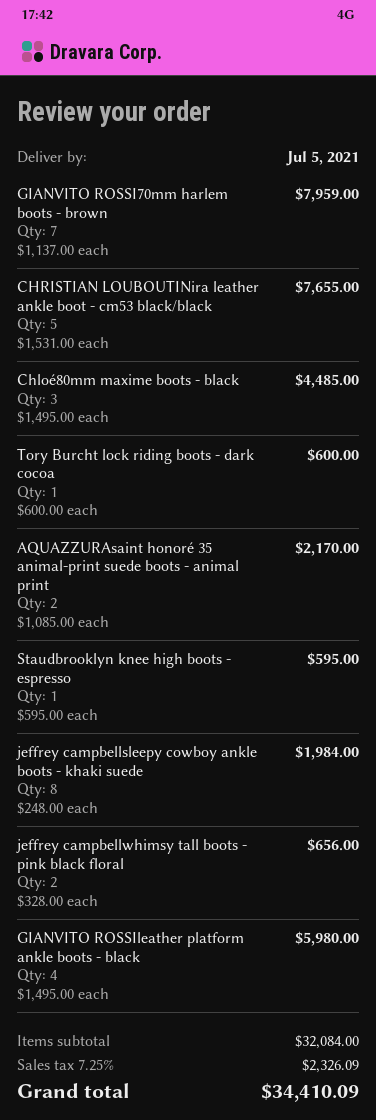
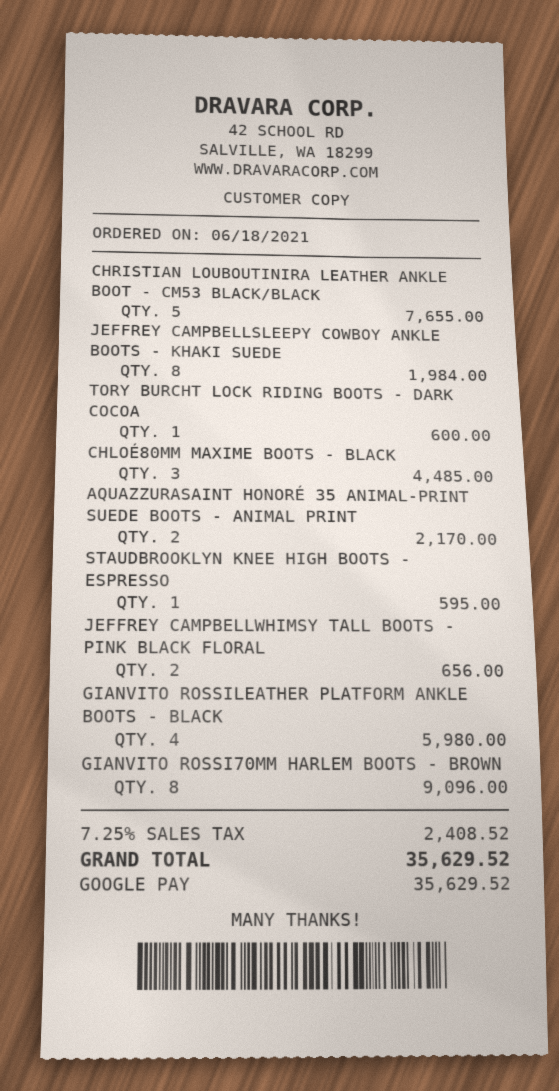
GIANVITO ROSSI70mm harlem boots - brown: 7 for 7959.00 -> 8 for 9096.00
tax: 7.25% = 2326.09 -> 7.25% = 2408.52
total: 34410.09 -> 35629.52

